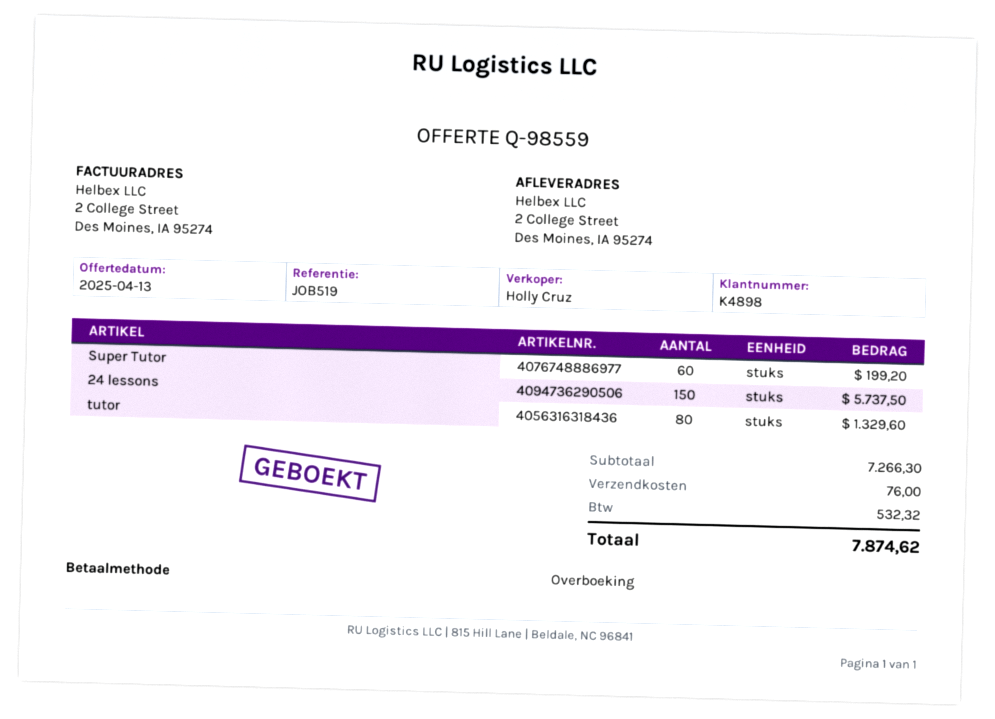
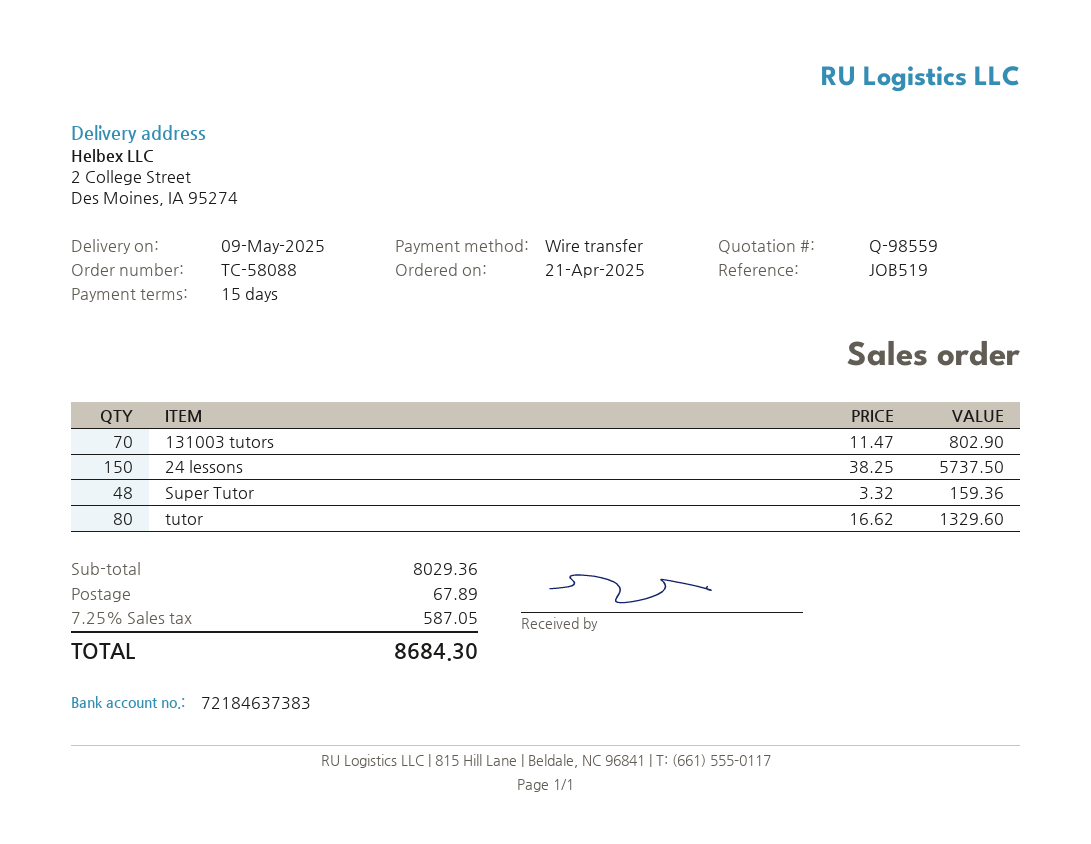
Super Tutor: 60 for 199.20 -> 48 for 159.36
131003 tutors: none -> 70 for 802.90
subtotal: 7266.30 -> 8029.36
shipping: 76.00 -> 67.89
tax: 532.32 -> 587.05
total: 7874.62 -> 8684.30

